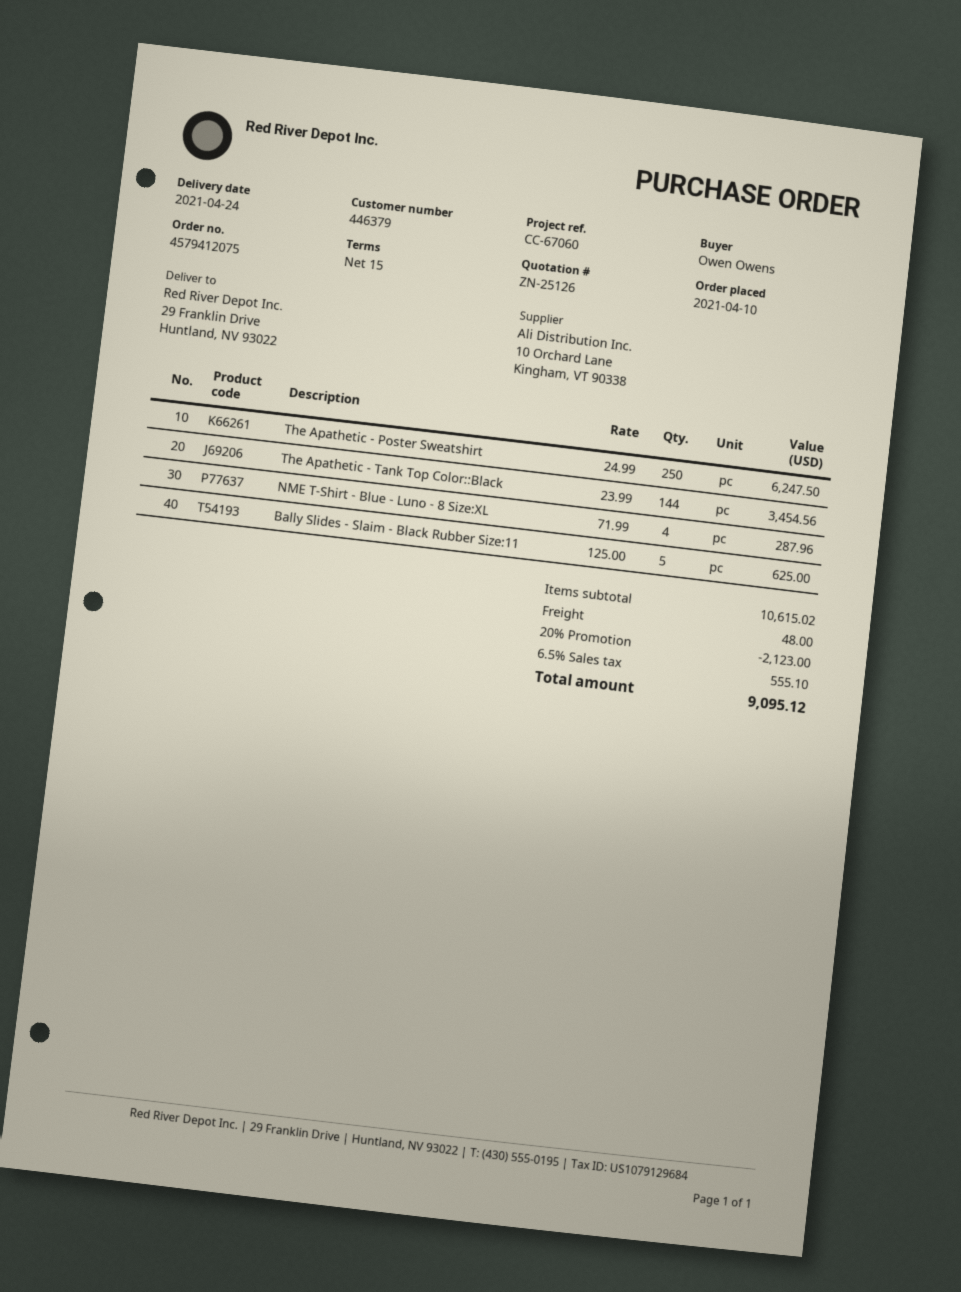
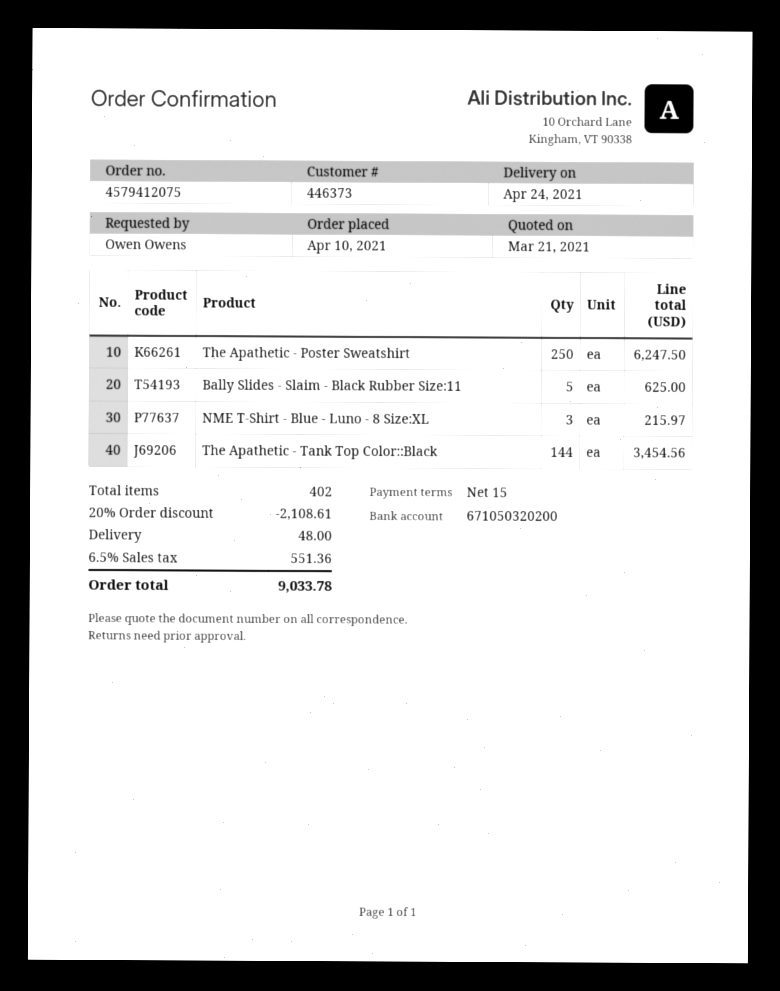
customer number: 446379 -> 446373
NME T-Shirt - Blue - Luno - 8 Size:XL: 4 for 287.96 -> 3 for 215.97
discount: 20% = 2123.00 -> 20% = 2108.61
tax: 6.5% = 555.10 -> 6.5% = 551.36
total: 9095.12 -> 9033.78

